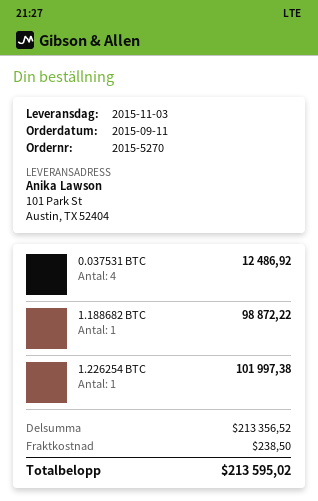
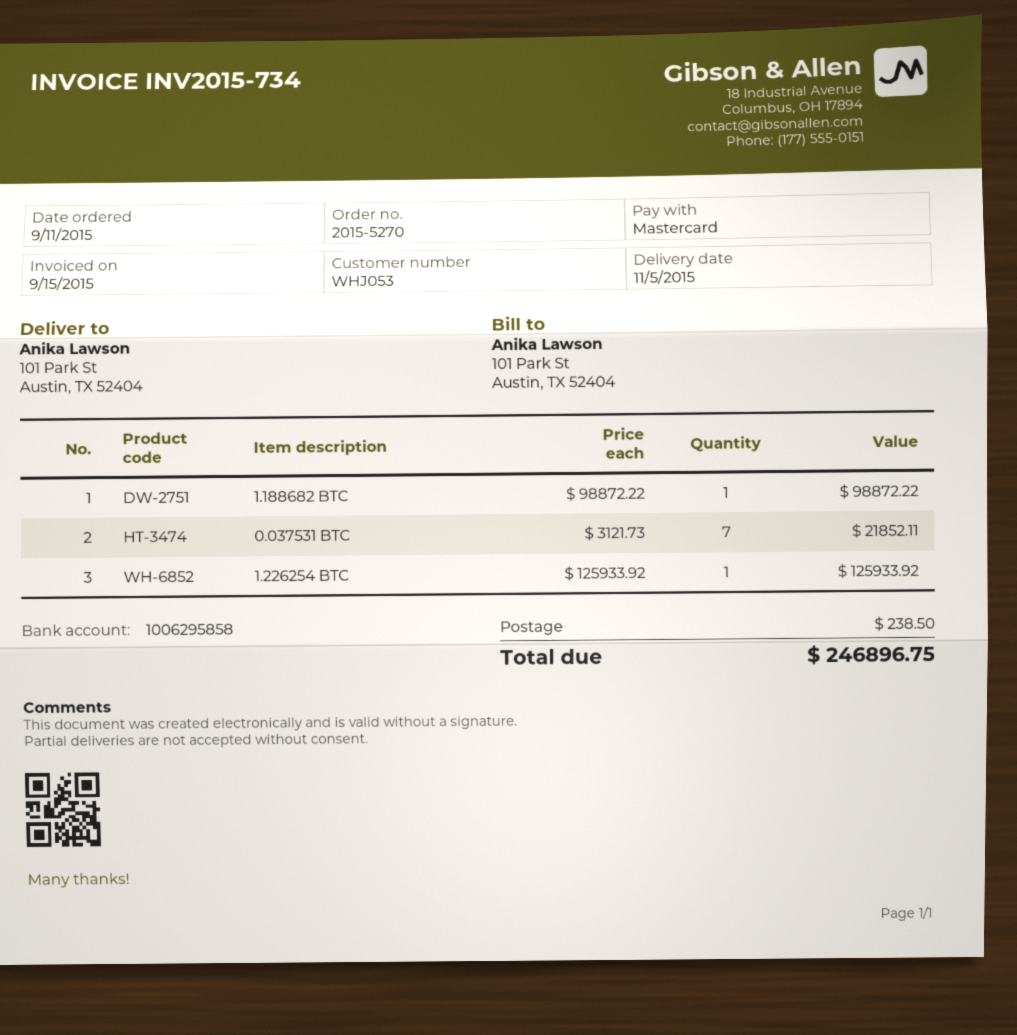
delivery date: 2015-11-03 -> 2015-11-05
0.037531 BTC: 4 for 12486.92 -> 7 for 21852.11
1.226254 BTC: 1 for 101997.38 -> 1 for 125933.92
total: 213595.02 -> 246896.75

